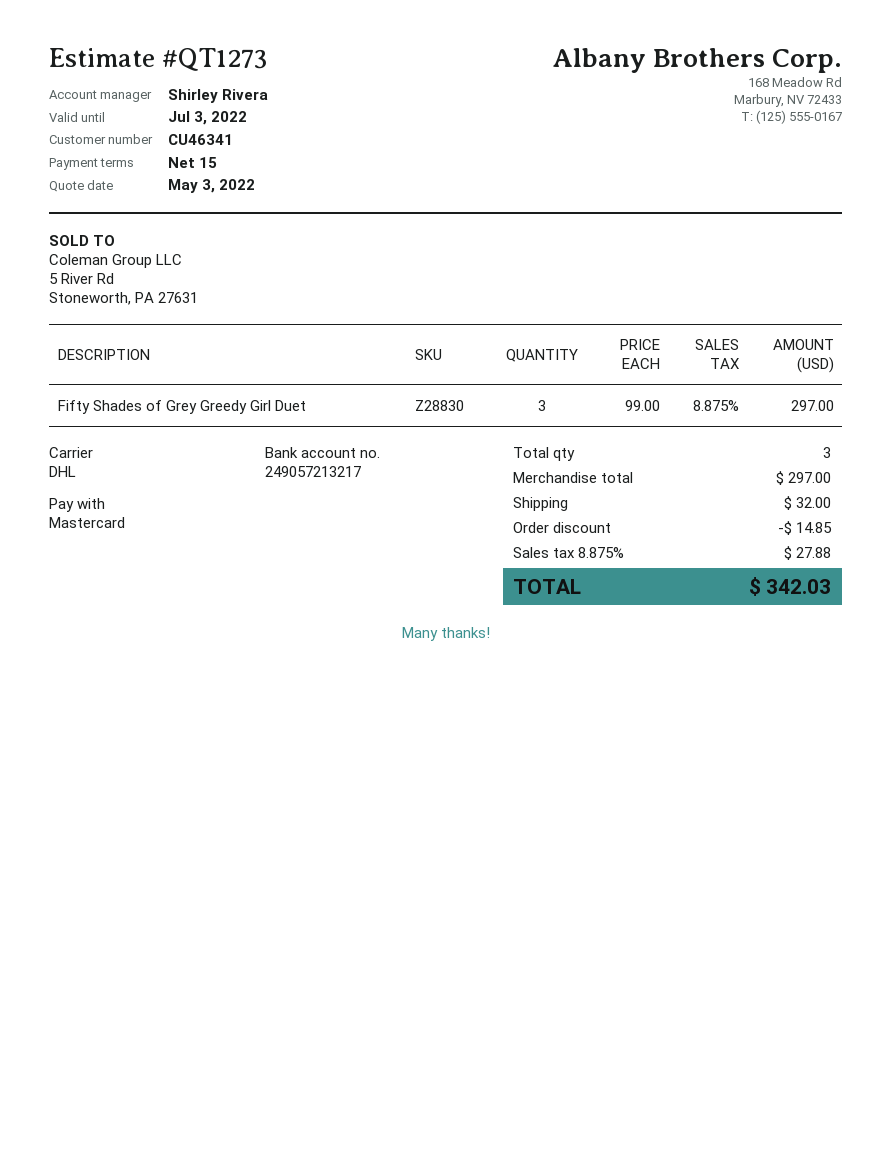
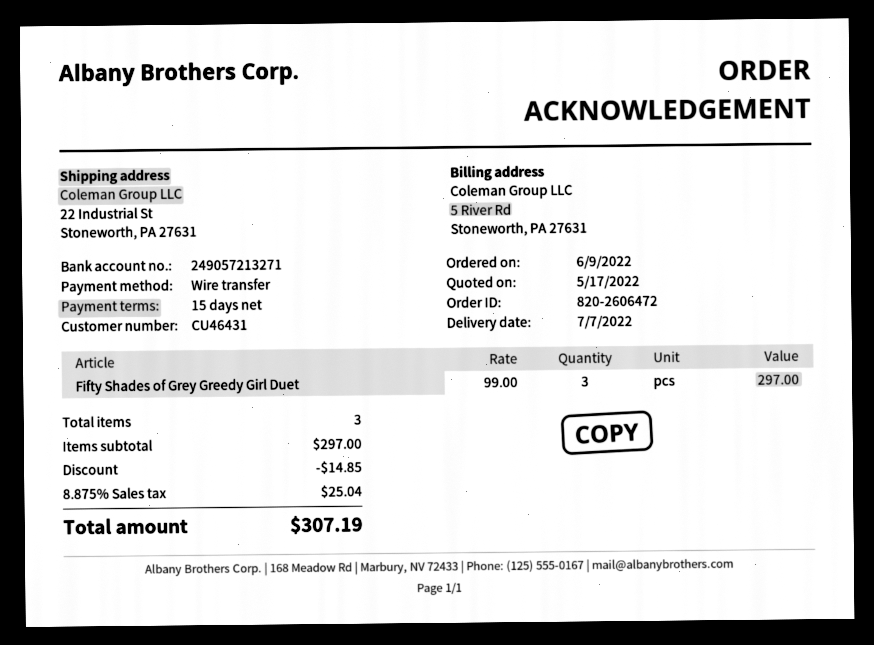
quote date: 2022-05-03 -> 2022-05-17
customer number: CU46341 -> CU46431
payment method: Mastercard -> bank transfer
bank account: 249057213217 -> 249057213271
shipping: 32.00 -> none
tax: 8.875% = 27.88 -> 8.875% = 25.04
total: 342.03 -> 307.19

